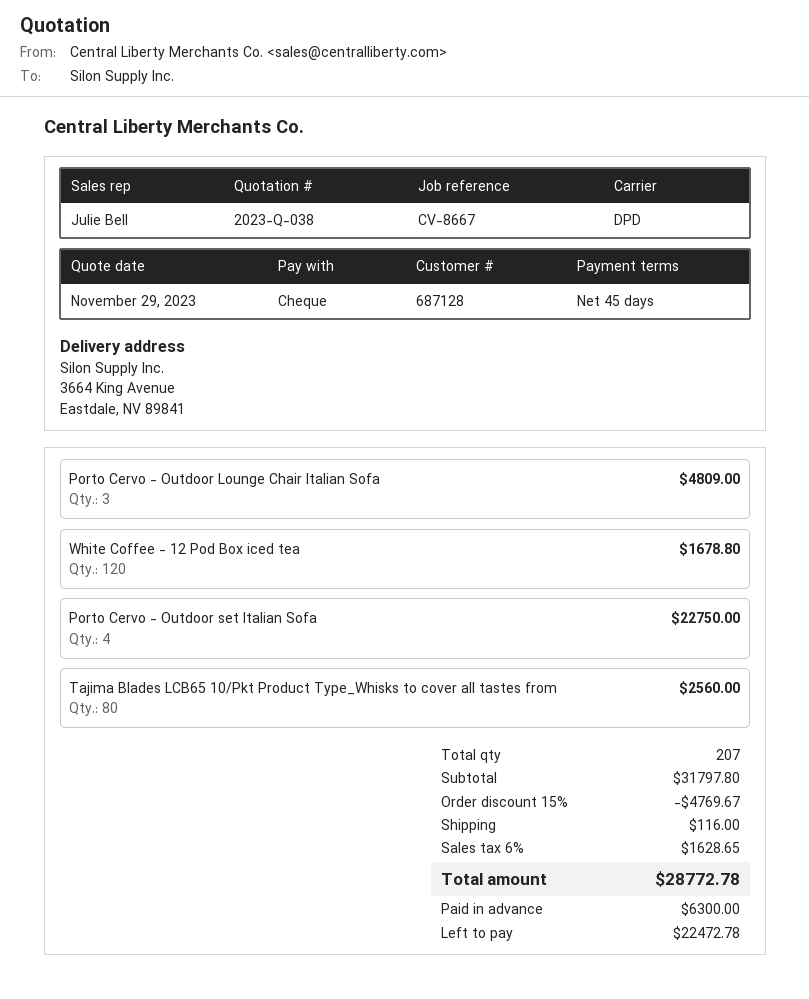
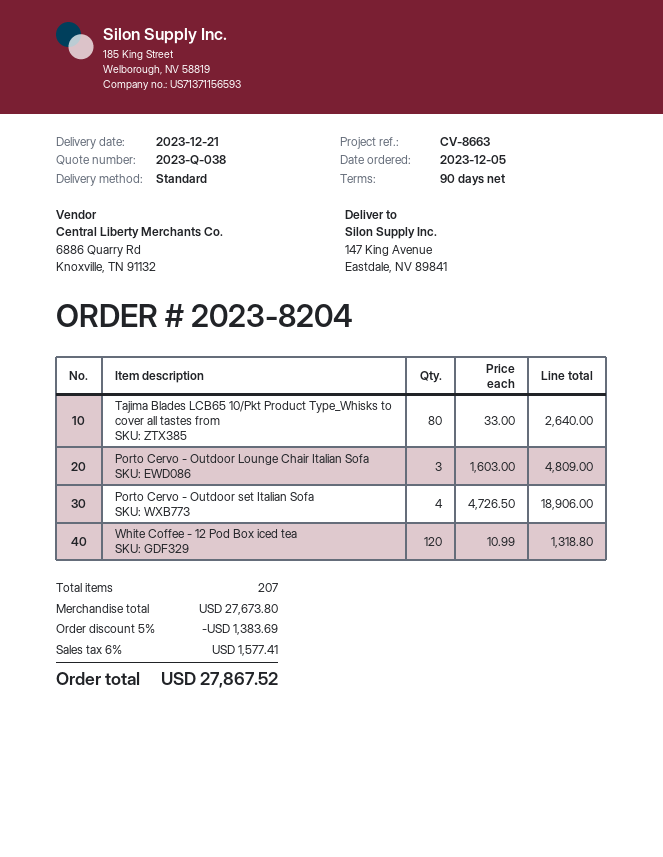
payment terms: 45 days -> 90 days
reference: CV-8667 -> CV-8663
shipping method: DPD -> standard
ship to: 3664 King Avenue, Eastdale, NV 89841 -> 147 King Avenue, Eastdale, NV 89841
White Coffee - 12 Pod Box iced tea: 120 for 1678.80 -> 120 for 1318.80
Porto Cervo - Outdoor set Italian Sofa: 4 for 22750.00 -> 4 for 18906.00
Tajima Blades LCB65 10/Pkt Product Type_Whisks to cover all tastes from: 80 for 2560.00 -> 80 for 2640.00
subtotal: 31797.80 -> 27673.80
discount: 15% = 4769.67 -> 5% = 1383.69
shipping: 116.00 -> none
tax: 6% = 1628.65 -> 6% = 1577.41
total: 28772.78 -> 27867.52

